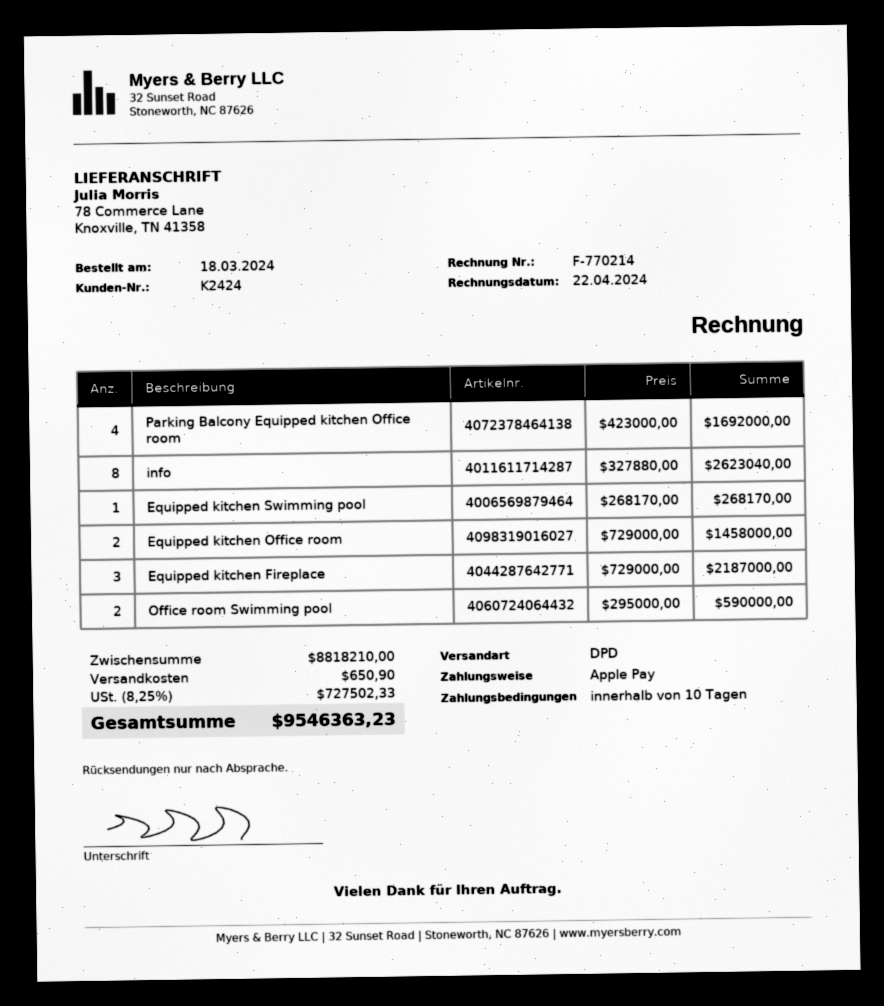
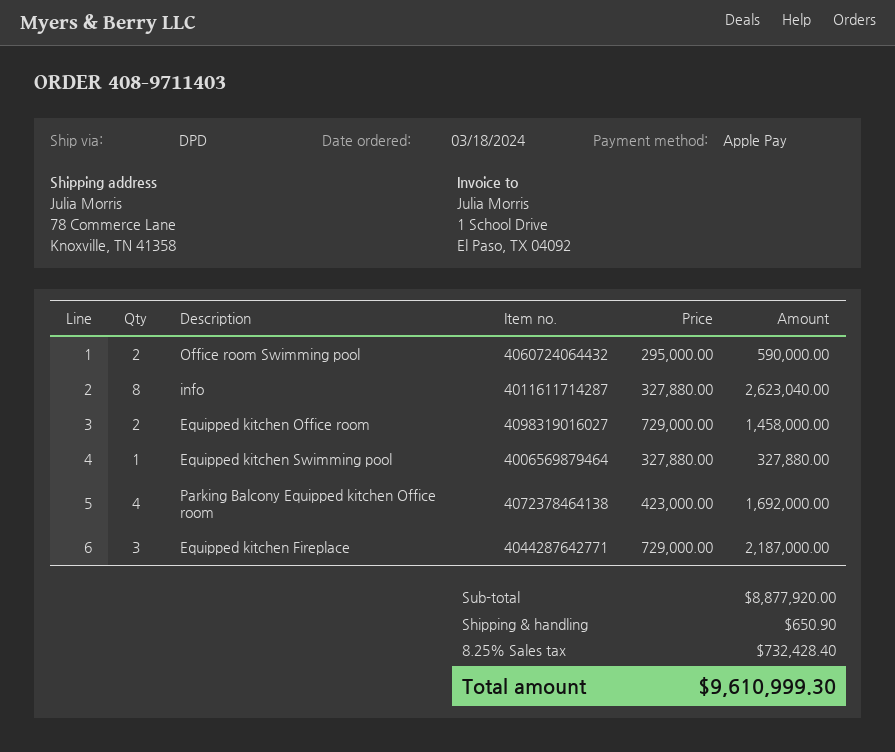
Equipped kitchen Swimming pool: 1 x 268170.00 = 268170.00 -> 1 x 327880.00 = 327880.00
subtotal: 8818210.00 -> 8877920.00
tax: 8.25% = 727502.33 -> 8.25% = 732428.40
total: 9546363.23 -> 9610999.30

